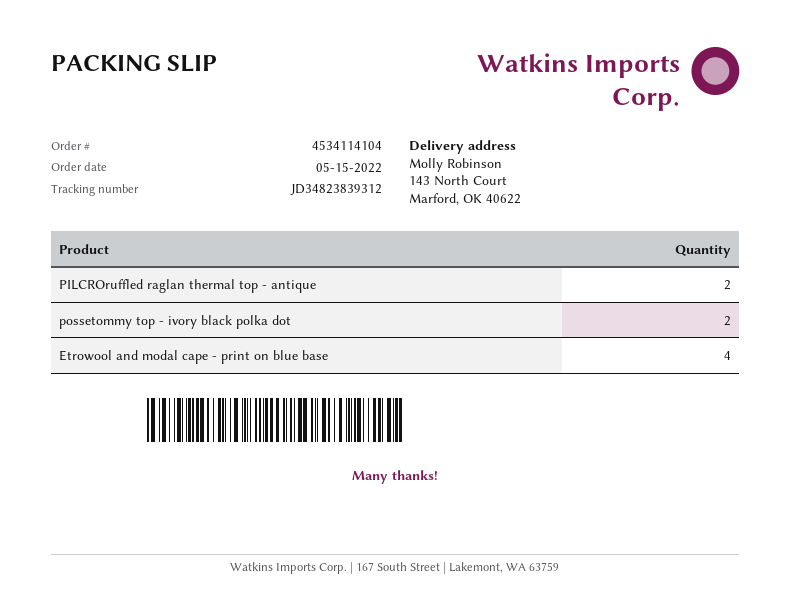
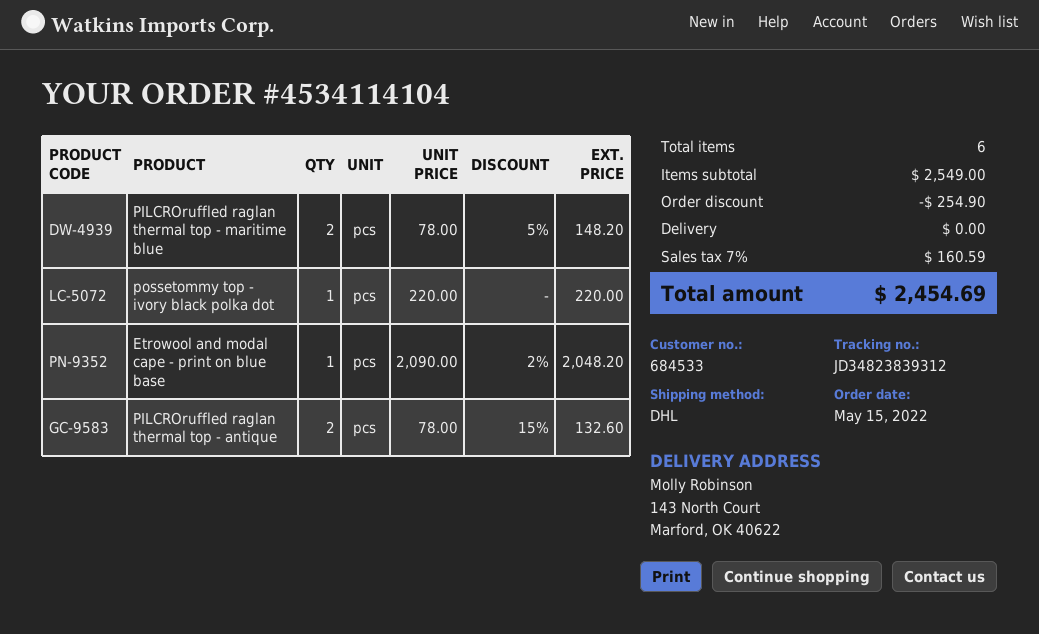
possetommy top - ivory black polka dot: 2 -> 1
Etrowool and modal cape - print on blue base: 4 -> 1
PILCROruffled raglan thermal top - maritime blue: none -> 2

